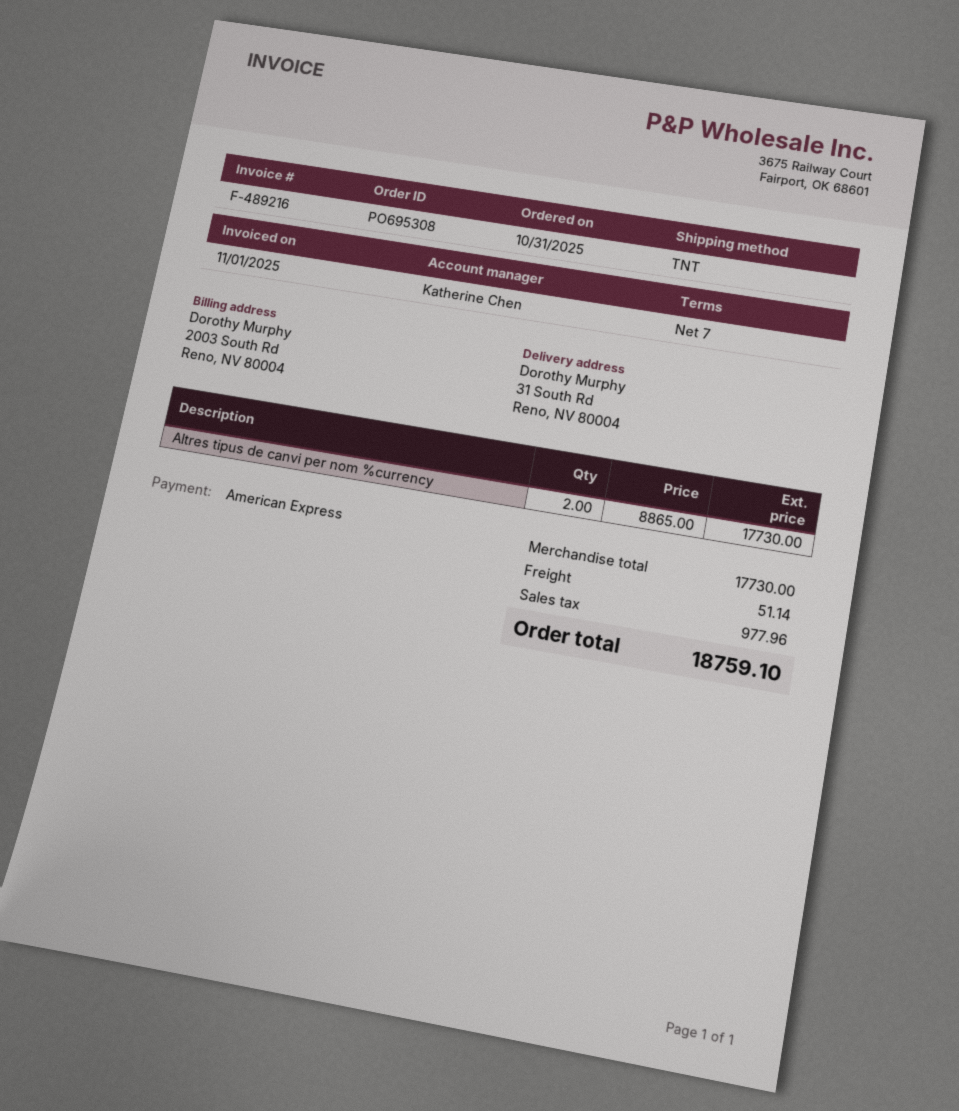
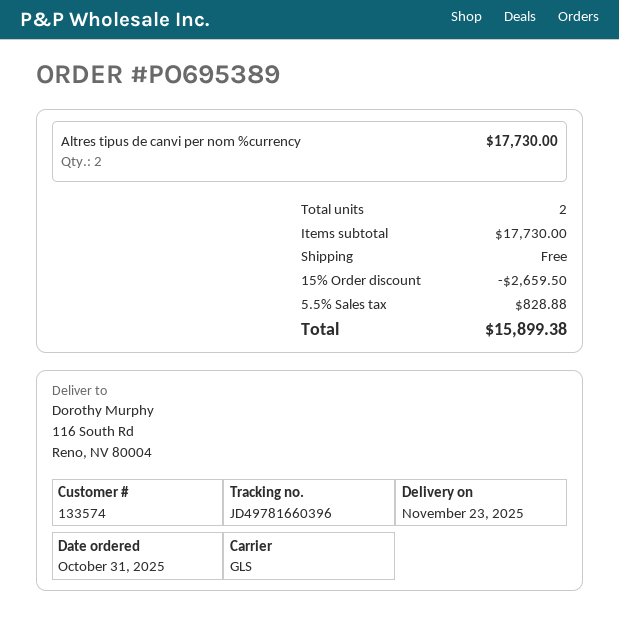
order number: PO695308 -> PO695389
shipping method: TNT -> GLS
ship to: 31 South Rd, Reno, NV 80004 -> 116 South Rd, Reno, NV 80004
discount: none -> 15% = 2659.50
shipping: 51.14 -> 0.00
tax: 977.96 -> 828.88
total: 18759.10 -> 15899.38

